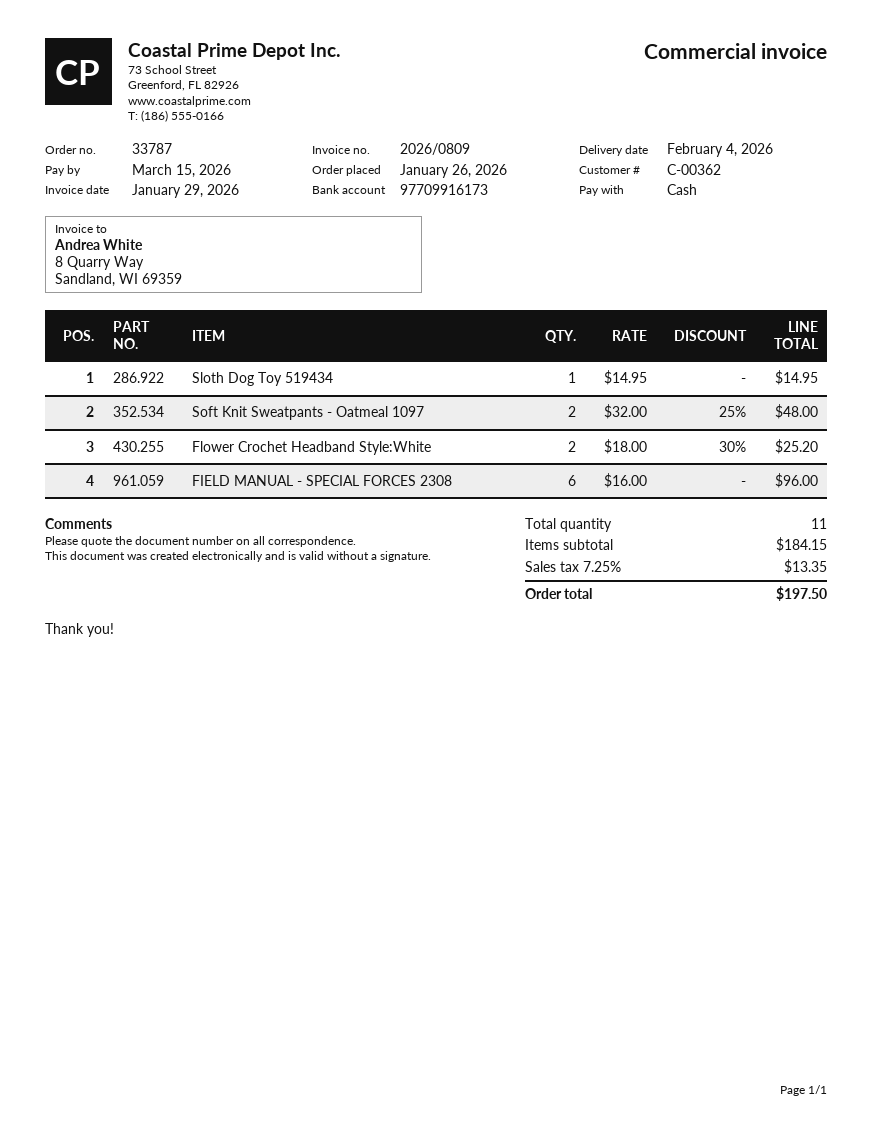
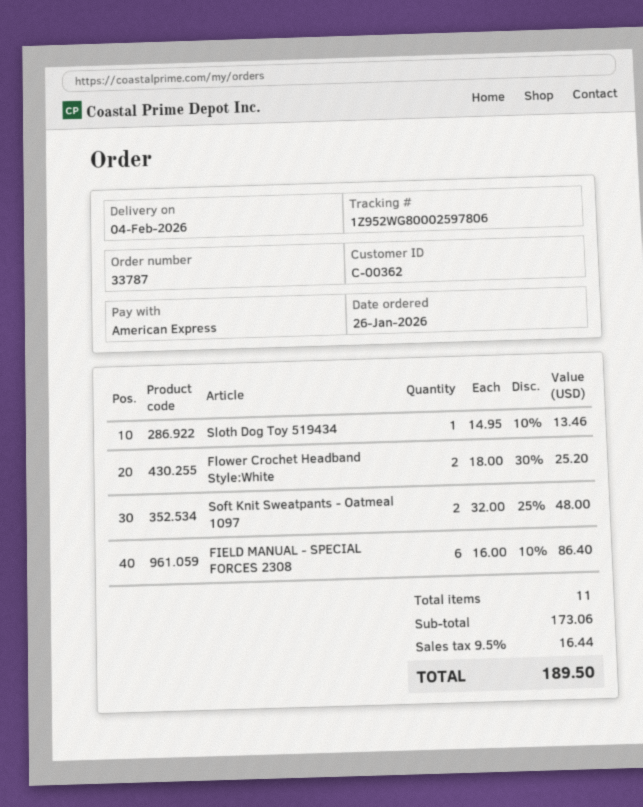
payment method: cash -> American Express
Sloth Dog Toy 519434: 1 x 14.95 = 14.95 -> 1 x 14.95 - 10% = 13.46
FIELD MANUAL - SPECIAL FORCES 2308: 6 x 16.00 = 96.00 -> 6 x 16.00 - 10% = 86.40
subtotal: 184.15 -> 173.06
tax: 7.25% = 13.35 -> 9.5% = 16.44
total: 197.50 -> 189.50

